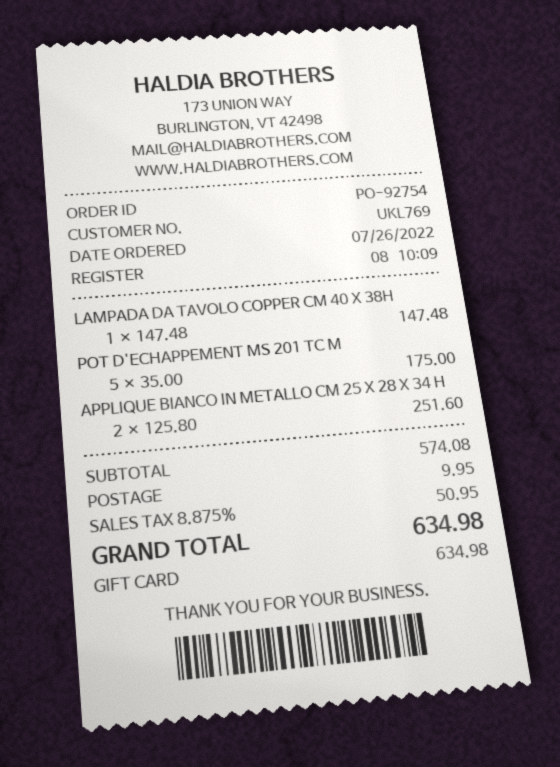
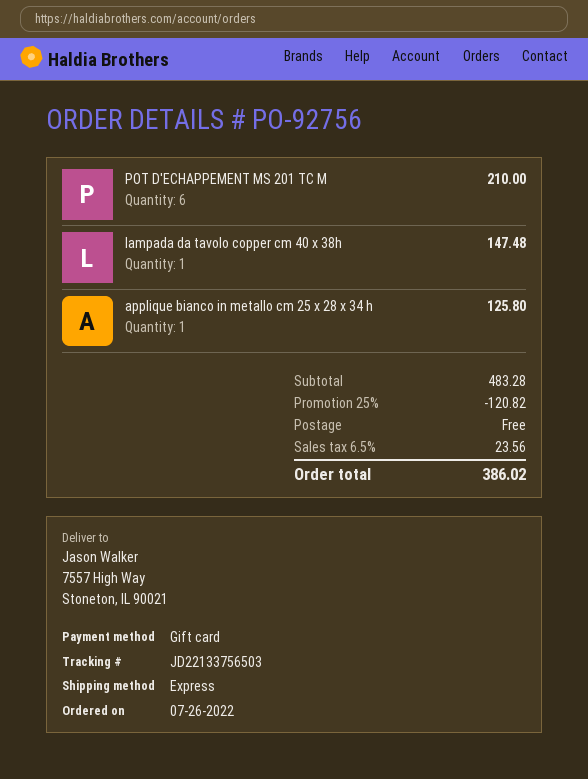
order number: PO-92754 -> PO-92756
POT D'ECHAPPEMENT MS 201 TC M: 5 for 175.00 -> 6 for 210.00
APPLIQUE BIANCO IN METALLO CM 25 X 28 X 34 H: 2 for 251.60 -> 1 for 125.80
subtotal: 574.08 -> 483.28
discount: none -> 25% = 120.82
shipping: 9.95 -> 0.00
tax: 8.875% = 50.95 -> 6.5% = 23.56
total: 634.98 -> 386.02

